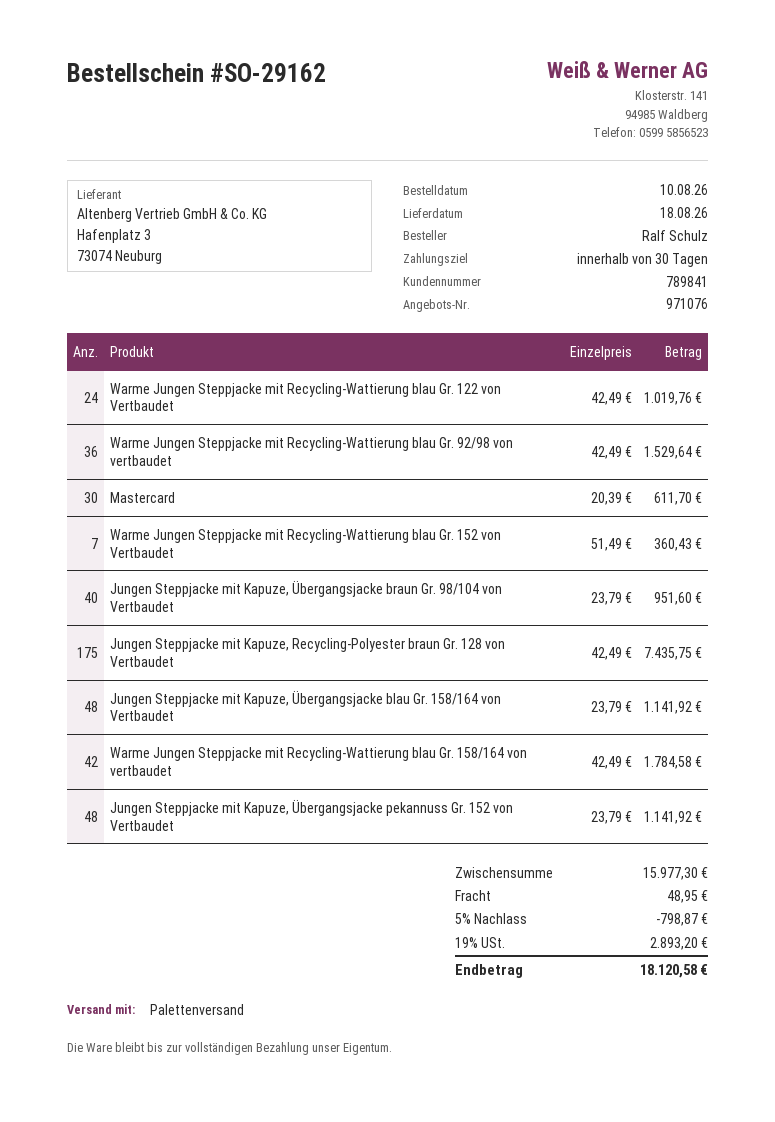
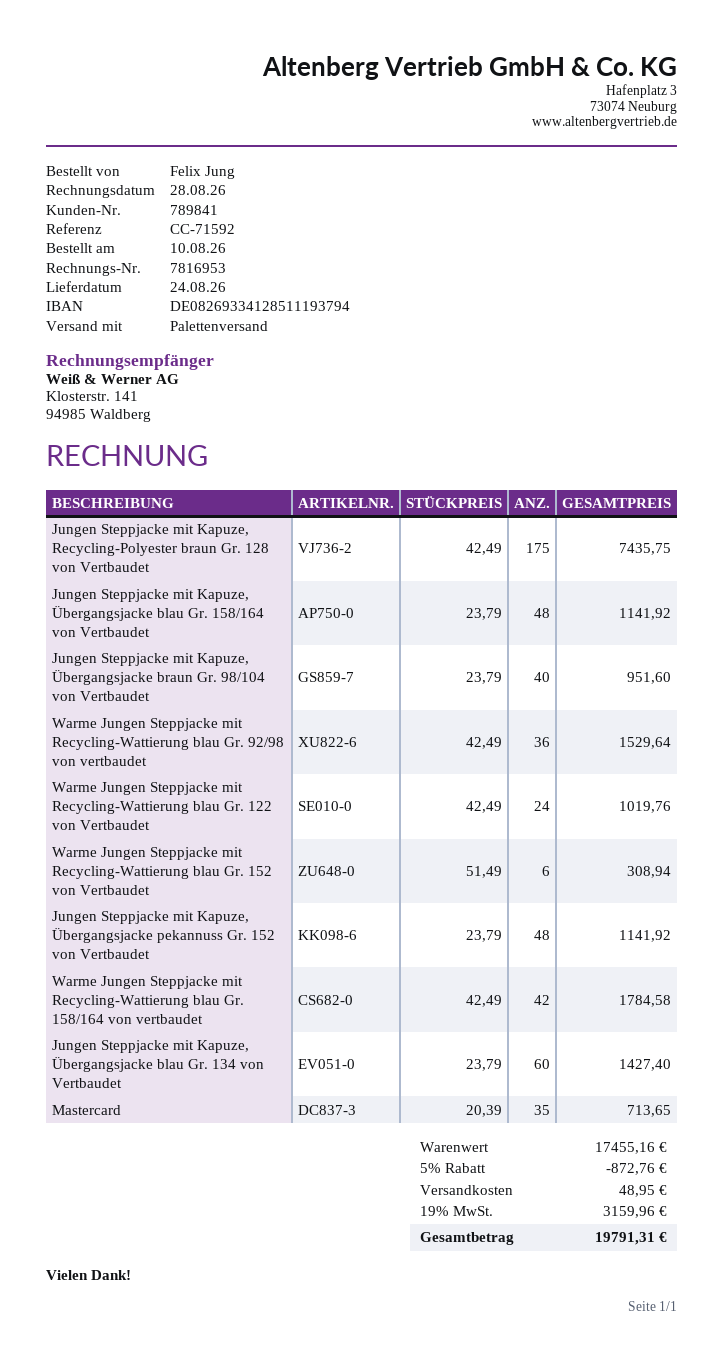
delivery date: 2026-08-18 -> 2026-08-24
ordered by: Ralf Schulz -> Felix Jung
Mastercard: 30 x 20.39 = 611.70 -> 35 x 20.39 = 713.65
Warme Jungen Steppjacke mit Recycling-Wattierung blau Gr. 152 von Vertbaudet: 7 x 51.49 = 360.43 -> 6 x 51.49 = 308.94
Jungen Steppjacke mit Kapuze, Übergangsjacke blau Gr. 134 von Vertbaudet: none -> 60 x 23.79 = 1427.40
subtotal: 15977.30 -> 17455.16
discount: 5% = 798.87 -> 5% = 872.76
tax: 19% = 2893.20 -> 19% = 3159.96
total: 18120.58 -> 19791.31

